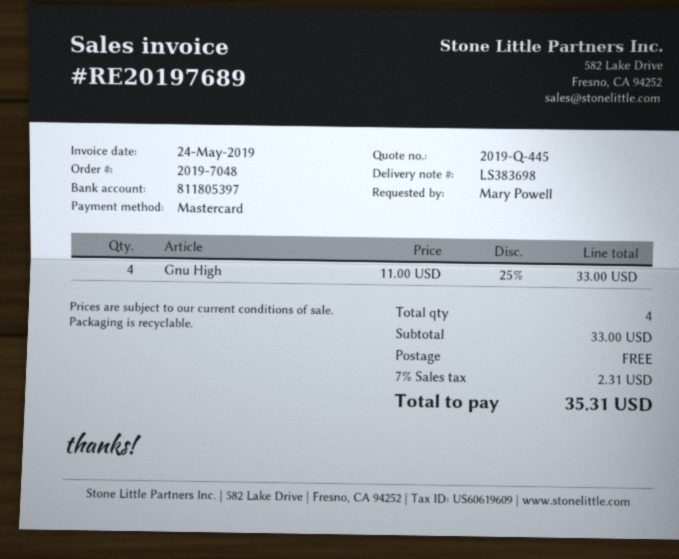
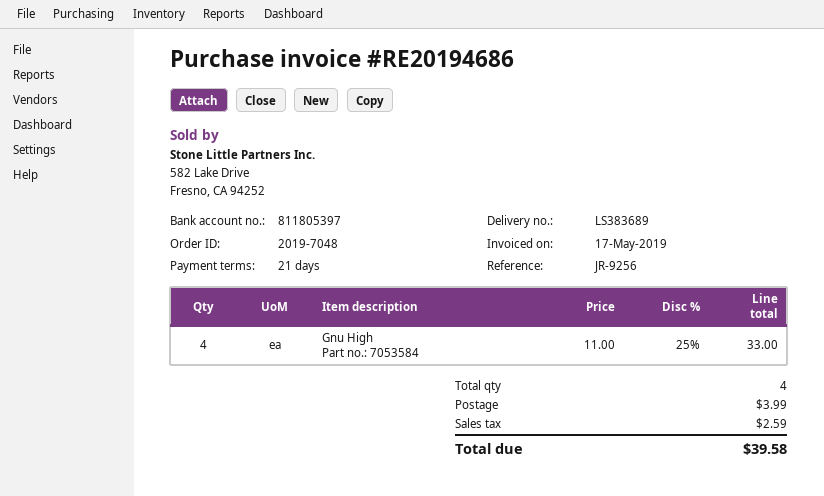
delivery note number: LS383698 -> LS383689
invoice number: RE20197689 -> RE20194686
invoice date: 2019-05-24 -> 2019-05-17
shipping: 0.00 -> 3.99
tax: 2.31 -> 2.59
total: 35.31 -> 39.58

